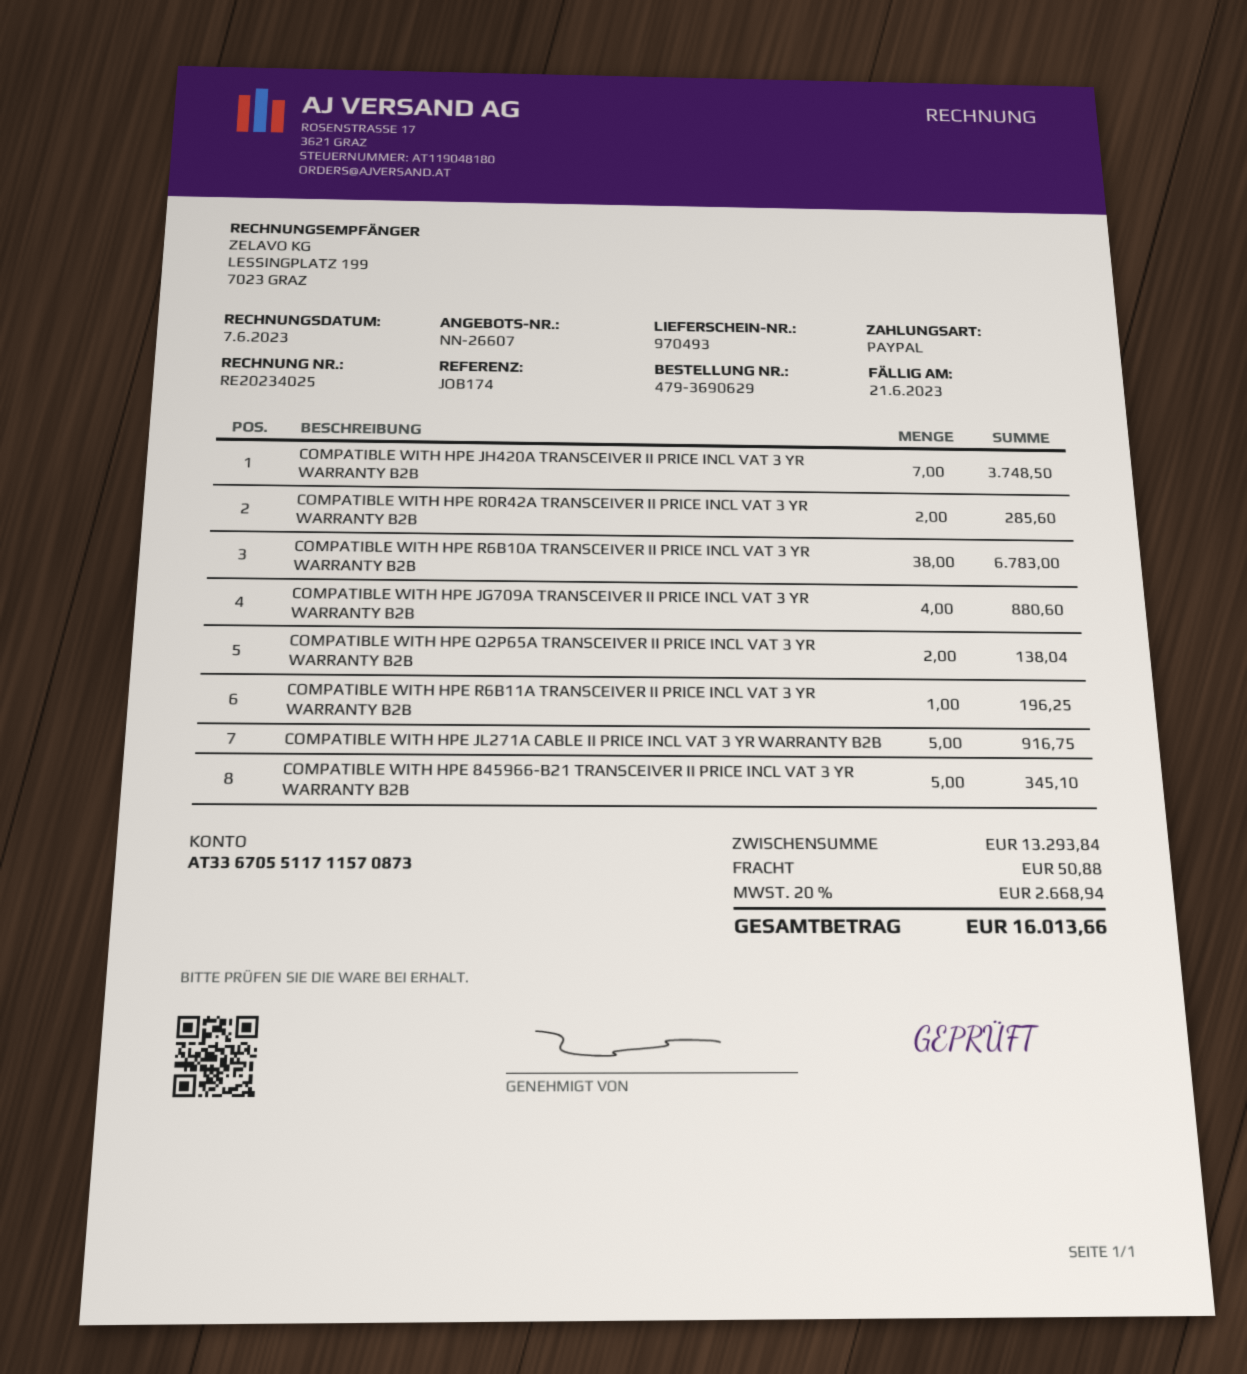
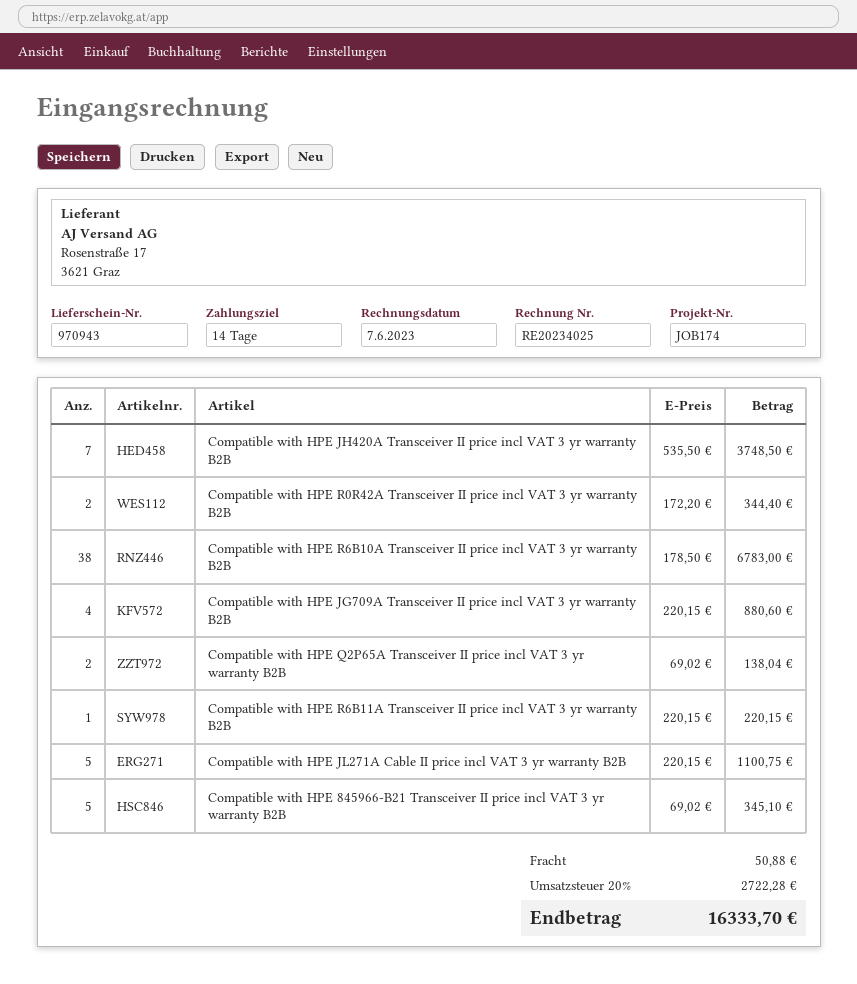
delivery note number: 970493 -> 970943
COMPATIBLE WITH HPE R0R42A TRANSCEIVER II PRICE INCL VAT 3 YR WARRANTY B2B: 2 for 285.60 -> 2 for 344.40
COMPATIBLE WITH HPE R6B11A TRANSCEIVER II PRICE INCL VAT 3 YR WARRANTY B2B: 1 for 196.25 -> 1 for 220.15
COMPATIBLE WITH HPE JL271A CABLE II PRICE INCL VAT 3 YR WARRANTY B2B: 5 for 916.75 -> 5 for 1100.75
tax: 20% = 2668.94 -> 20% = 2722.28
total: 16013.66 -> 16333.70

